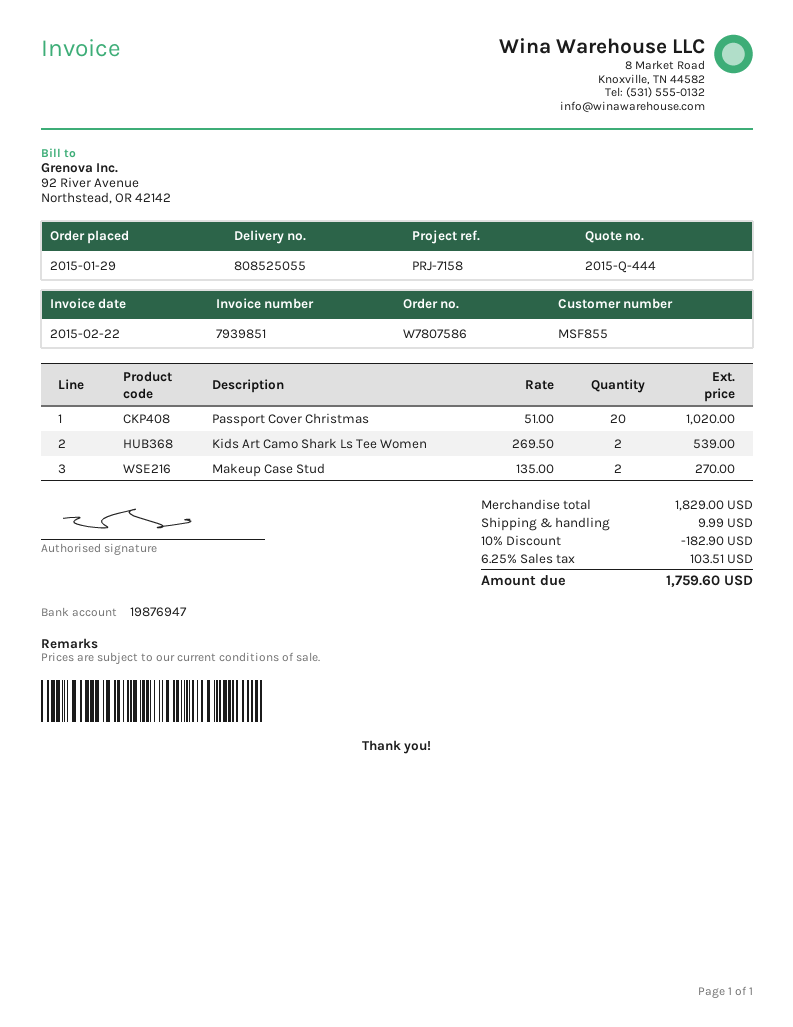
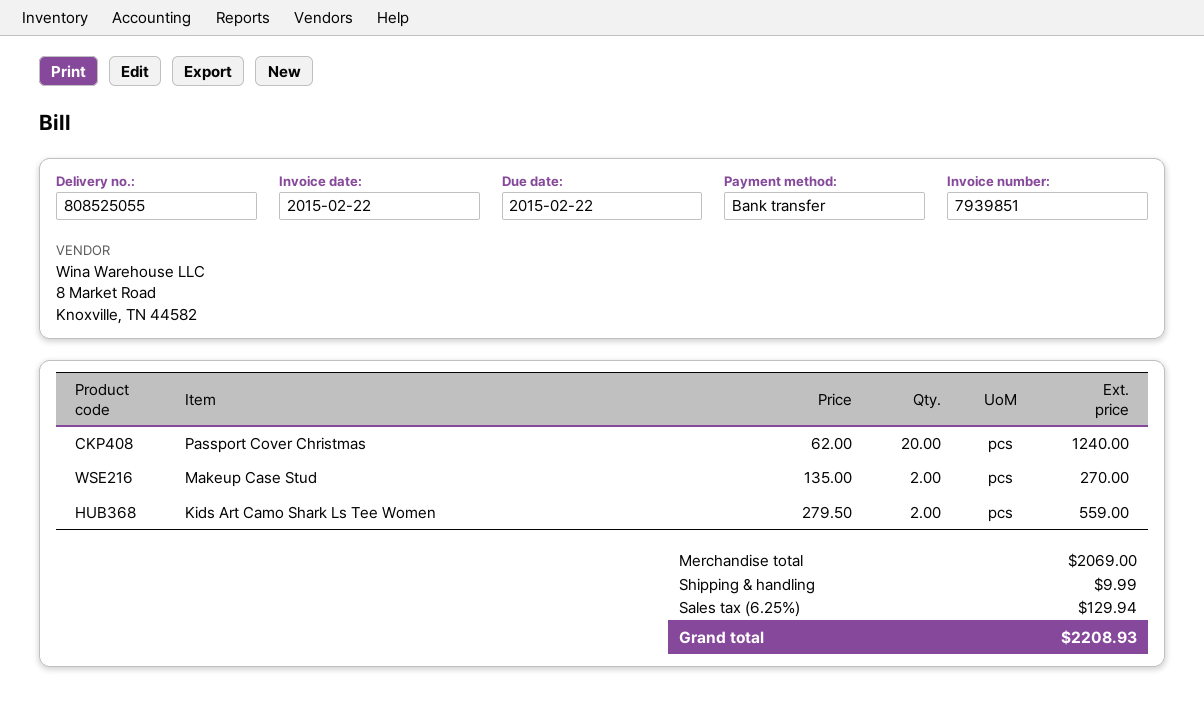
Passport Cover Christmas: 20 x 51.00 = 1020.00 -> 20 x 62.00 = 1240.00
Kids Art Camo Shark Ls Tee Women: 2 x 269.50 = 539.00 -> 2 x 279.50 = 559.00
subtotal: 1829.00 -> 2069.00
discount: 10% = 182.90 -> none
tax: 6.25% = 103.51 -> 6.25% = 129.94
total: 1759.60 -> 2208.93

